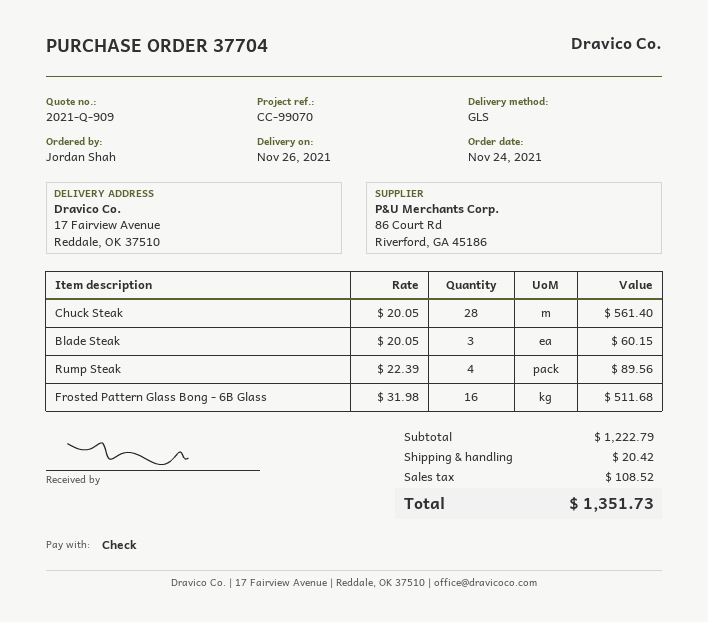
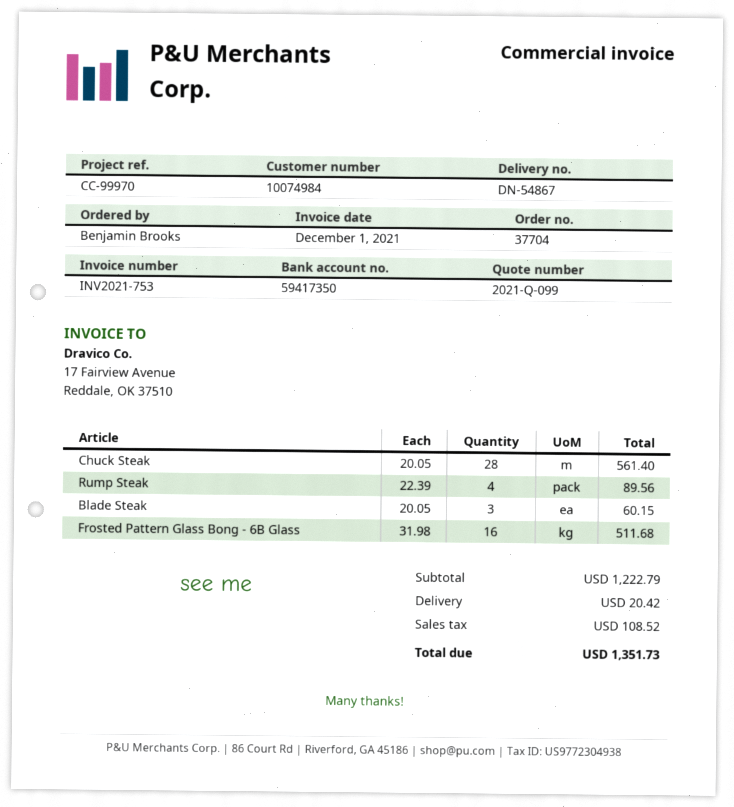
quote number: 2021-Q-909 -> 2021-Q-099
reference: CC-99070 -> CC-99970
ordered by: Jordan Shah -> Benjamin Brooks

